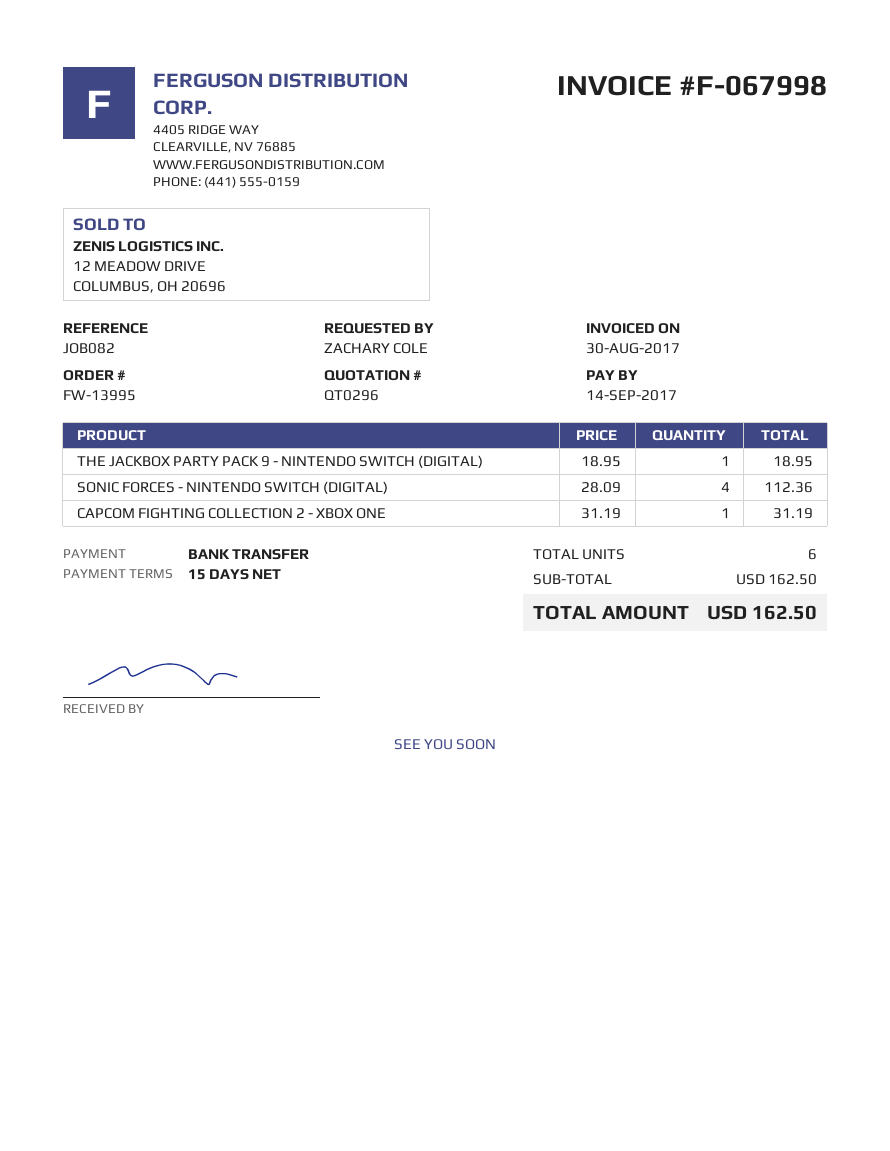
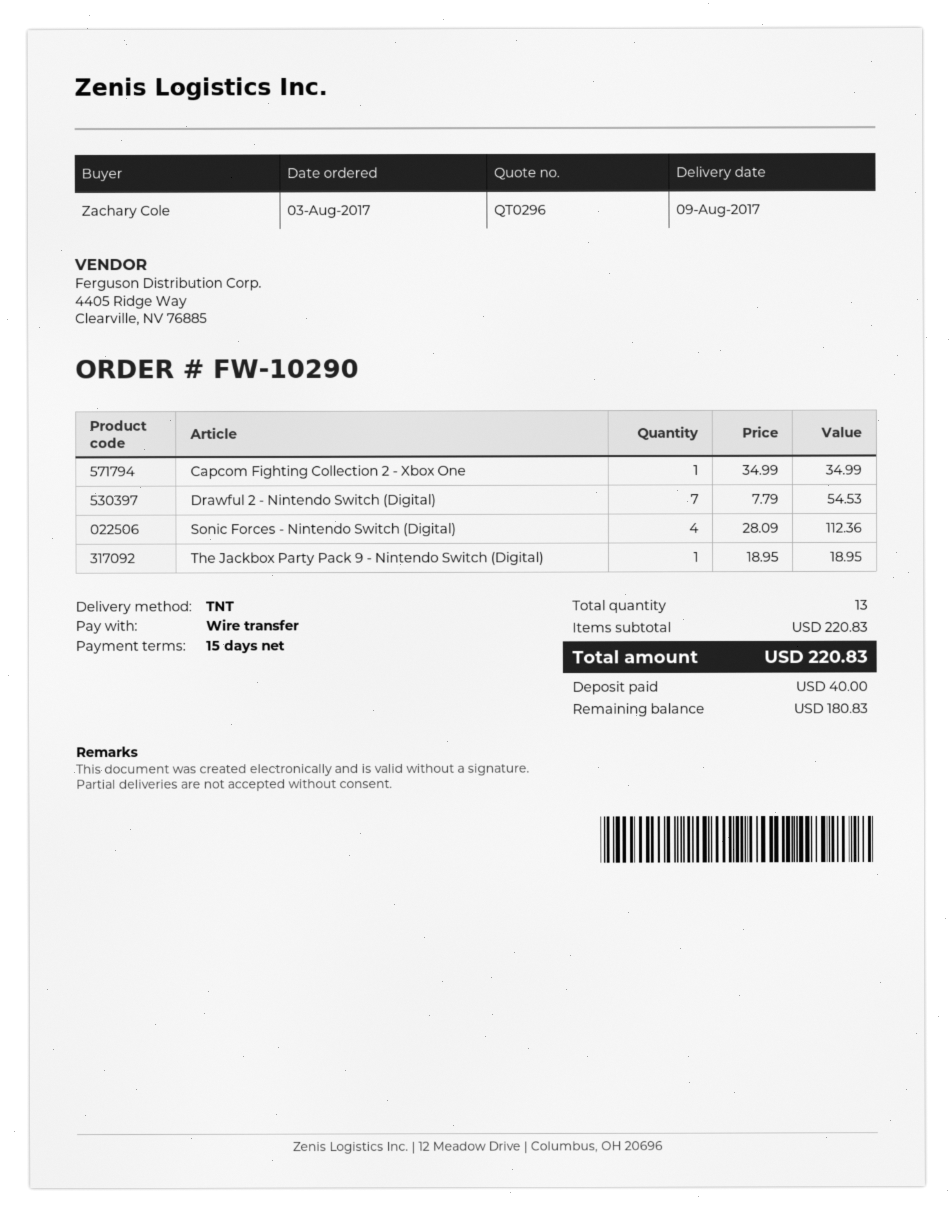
order number: FW-13995 -> FW-10290
CAPCOM FIGHTING COLLECTION 2 - XBOX ONE: 1 x 31.19 = 31.19 -> 1 x 34.99 = 34.99
Drawful 2 - Nintendo Switch (Digital): none -> 7 x 7.79 = 54.53
total quantity: 6 -> 13
subtotal: 162.50 -> 220.83
total: 162.50 -> 220.83

